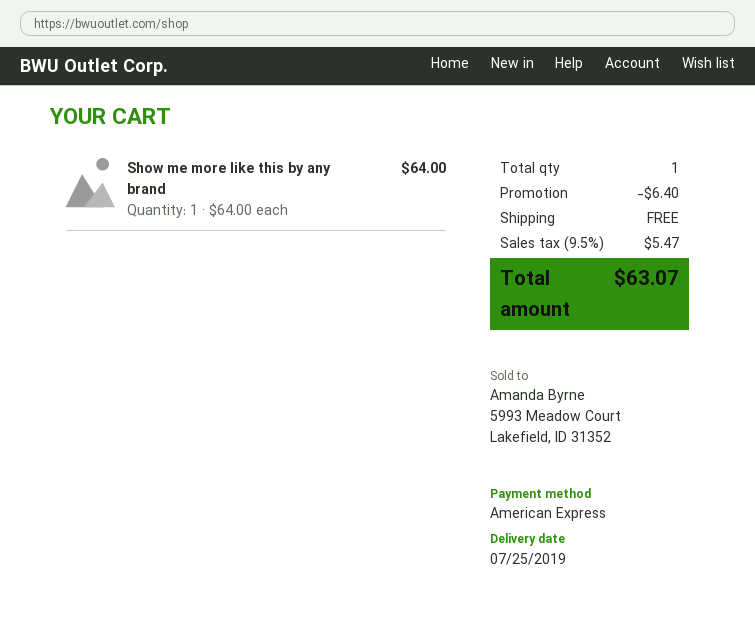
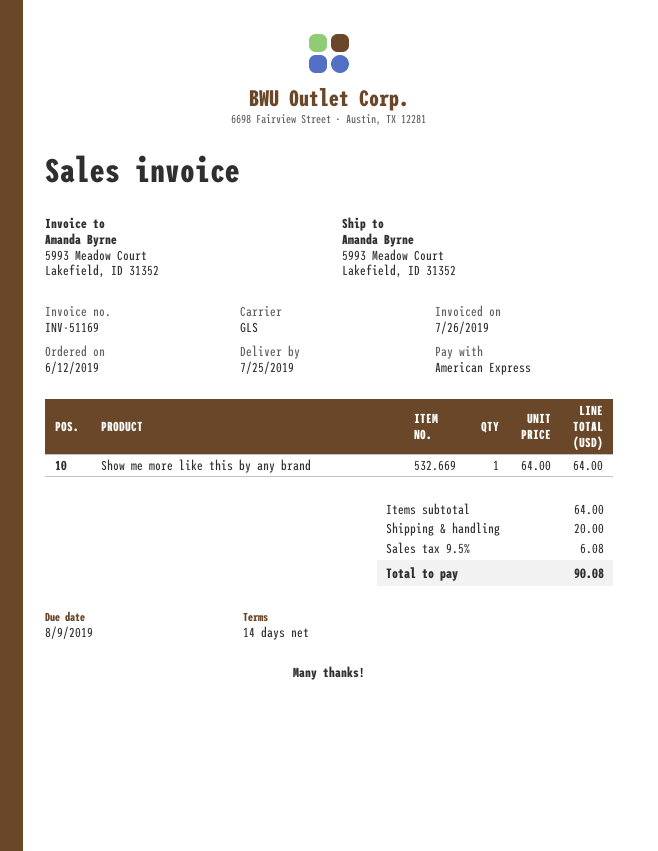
discount: 6.40 -> none
shipping: 0.00 -> 20.00
tax: 9.5% = 5.47 -> 9.5% = 6.08
total: 63.07 -> 90.08

